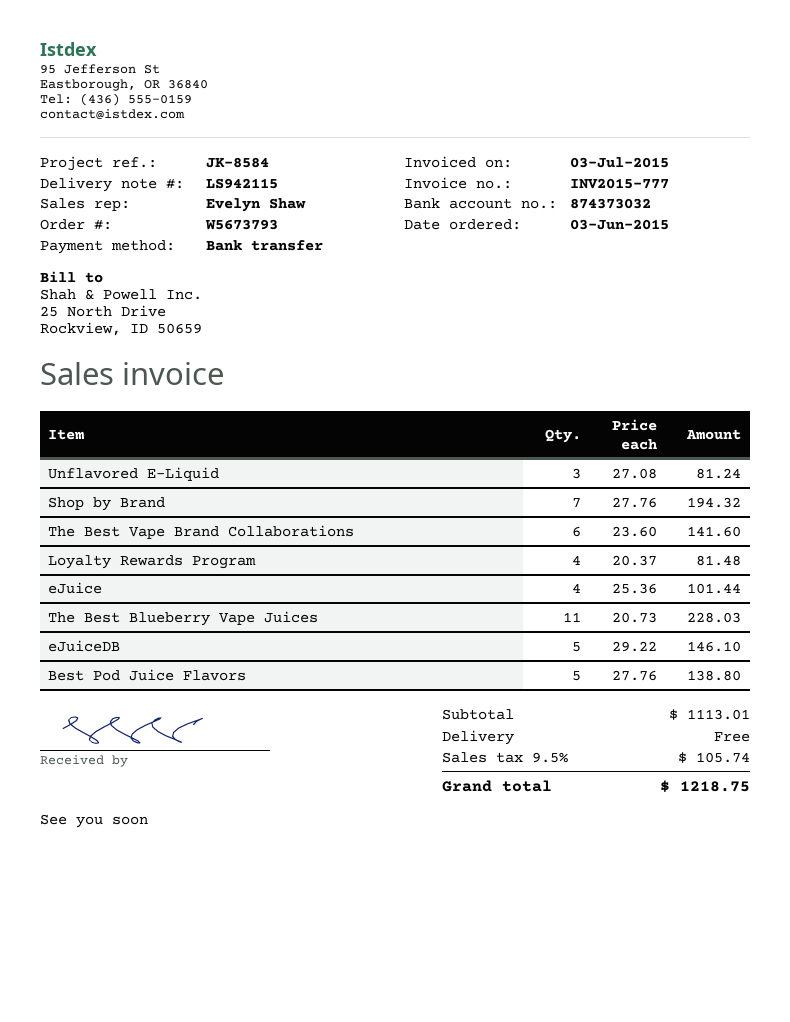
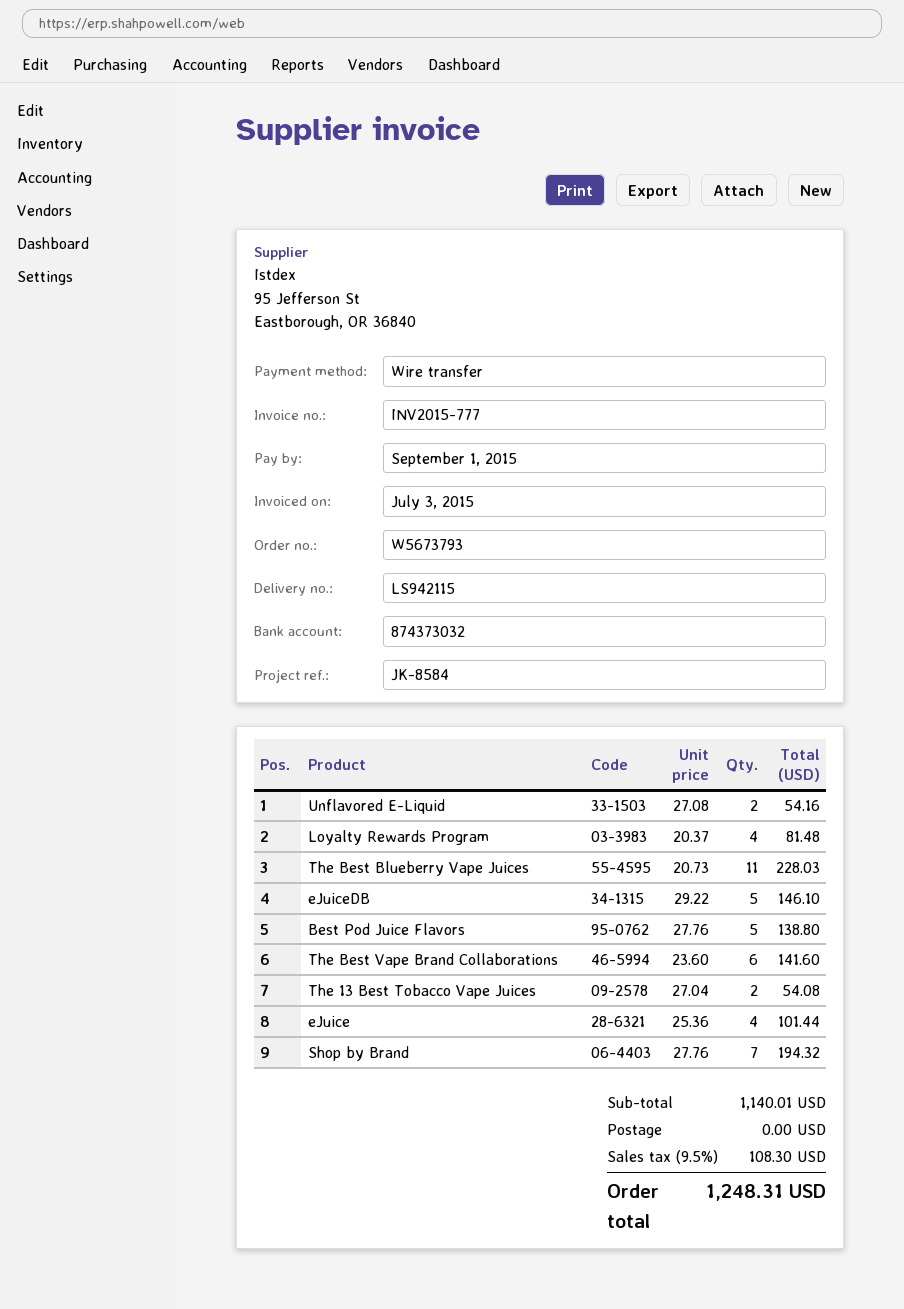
Unflavored E-Liquid: 3 x 27.08 = 81.24 -> 2 x 27.08 = 54.16
The 13 Best Tobacco Vape Juices: none -> 2 x 27.04 = 54.08
subtotal: 1113.01 -> 1140.01
tax: 9.5% = 105.74 -> 9.5% = 108.30
total: 1218.75 -> 1248.31

